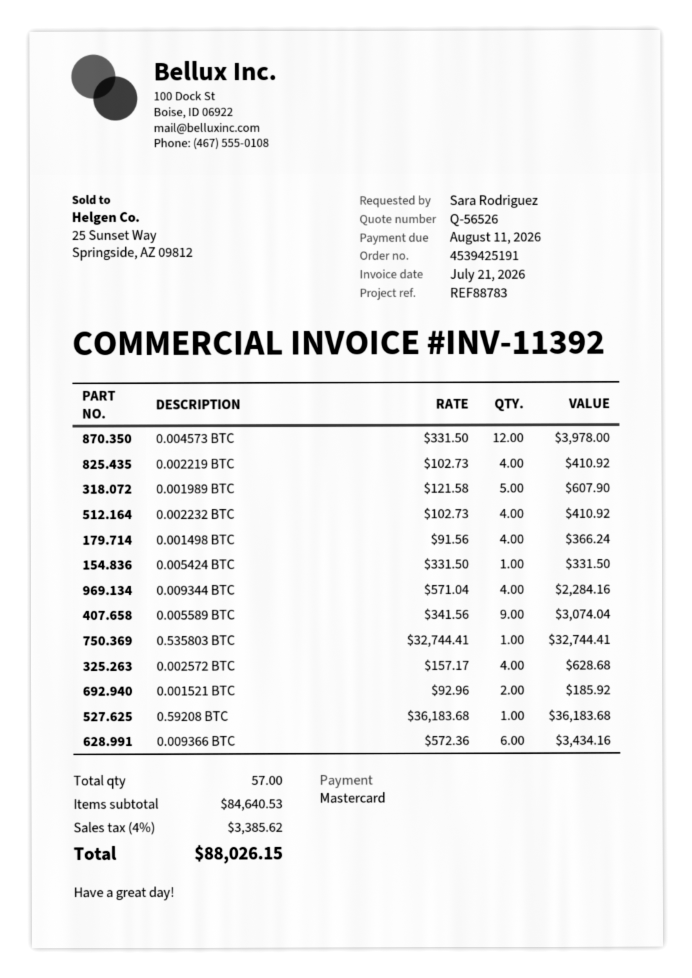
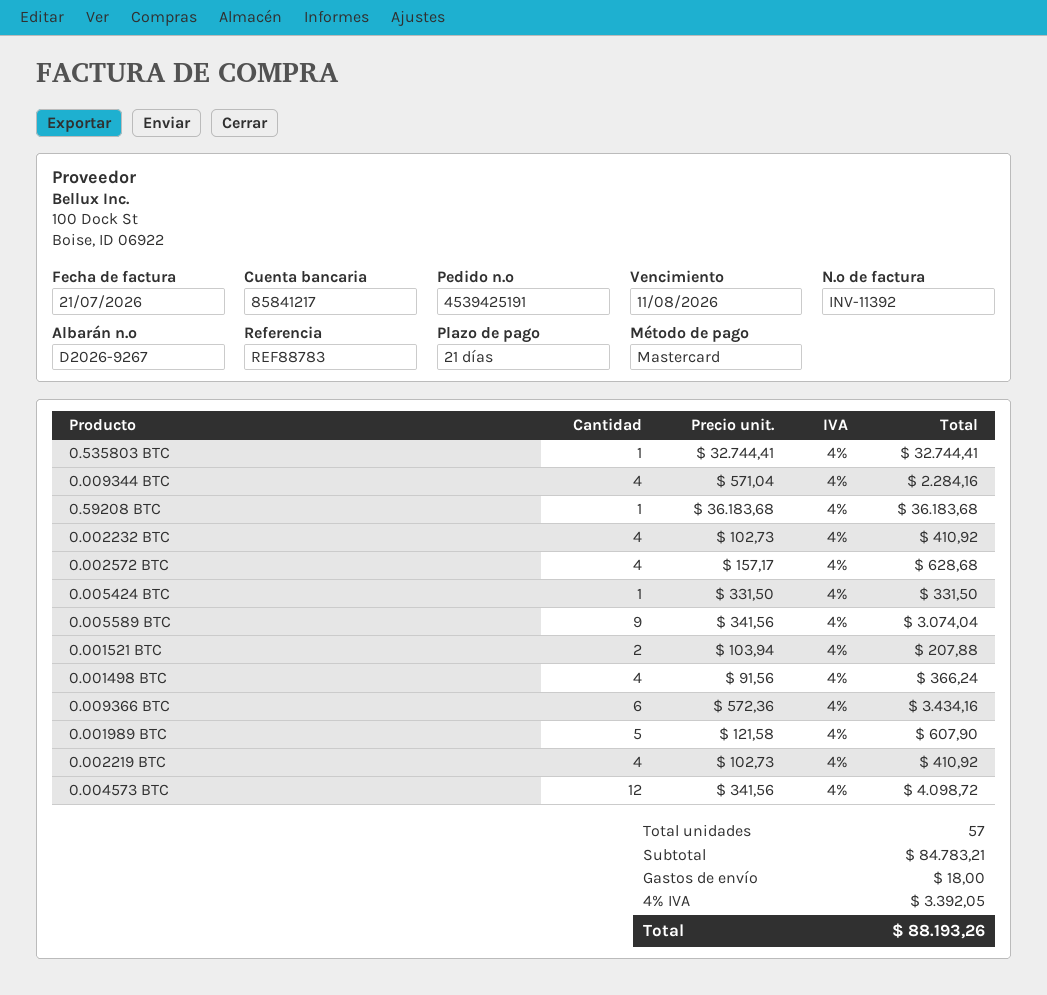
0.004573 BTC: 12 x 331.50 = 3978.00 -> 12 x 341.56 = 4098.72
0.001521 BTC: 2 x 92.96 = 185.92 -> 2 x 103.94 = 207.88
subtotal: 84640.53 -> 84783.21
shipping: none -> 18.00
tax: 4% = 3385.62 -> 4% = 3392.05
total: 88026.15 -> 88193.26

